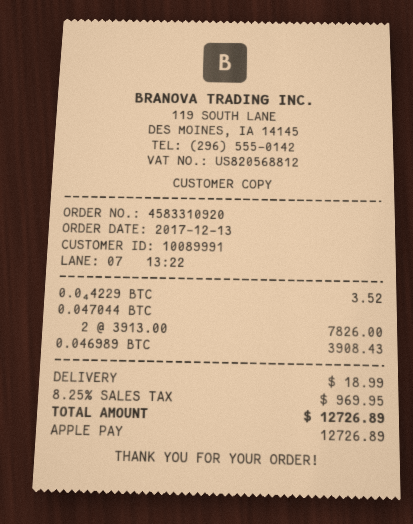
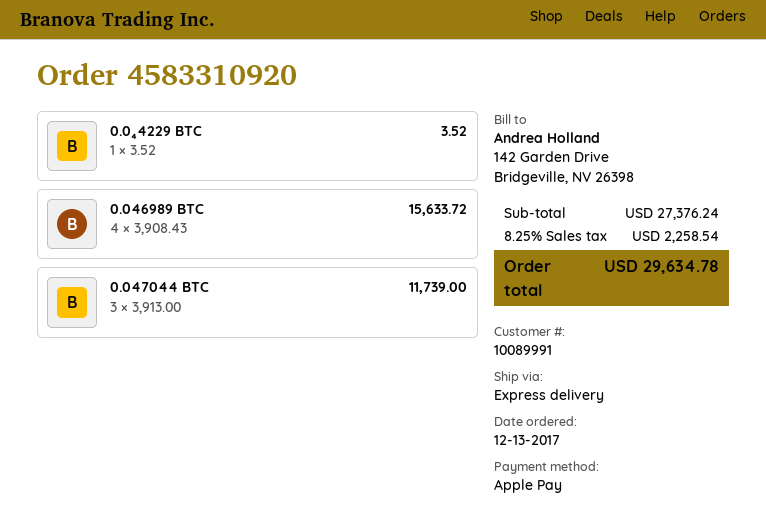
0.047044 BTC: 2 x 3913.00 = 7826.00 -> 3 x 3913.00 = 11739.00
0.046989 BTC: 1 x 3908.43 = 3908.43 -> 4 x 3908.43 = 15633.72
shipping: 18.99 -> none
tax: 8.25% = 969.95 -> 8.25% = 2258.54
total: 12726.89 -> 29634.78

